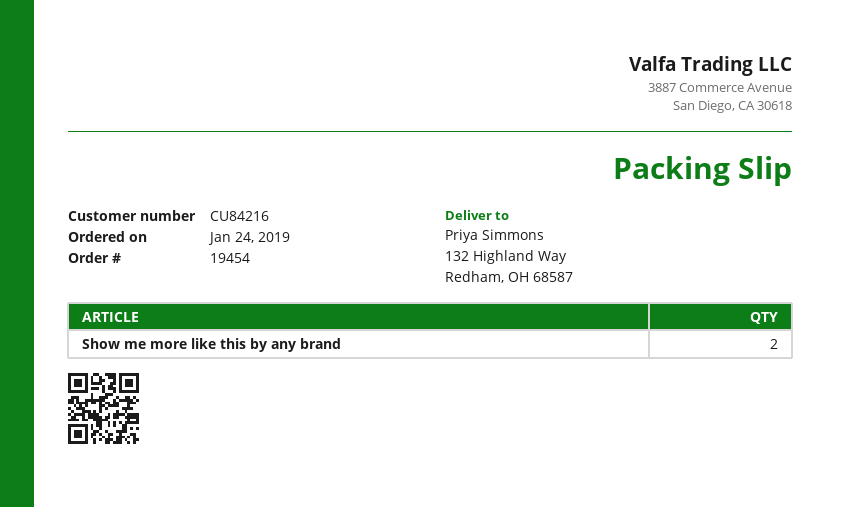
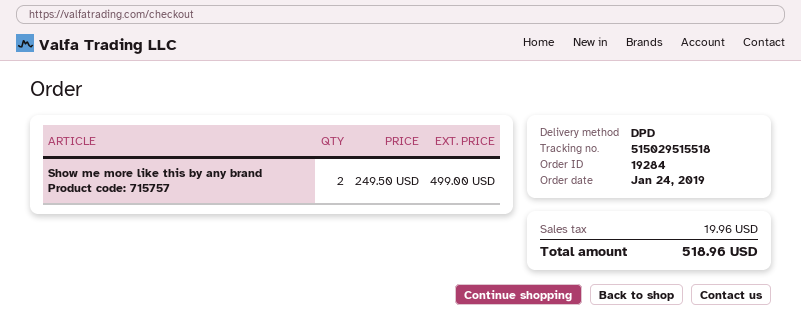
order number: 19454 -> 19284

